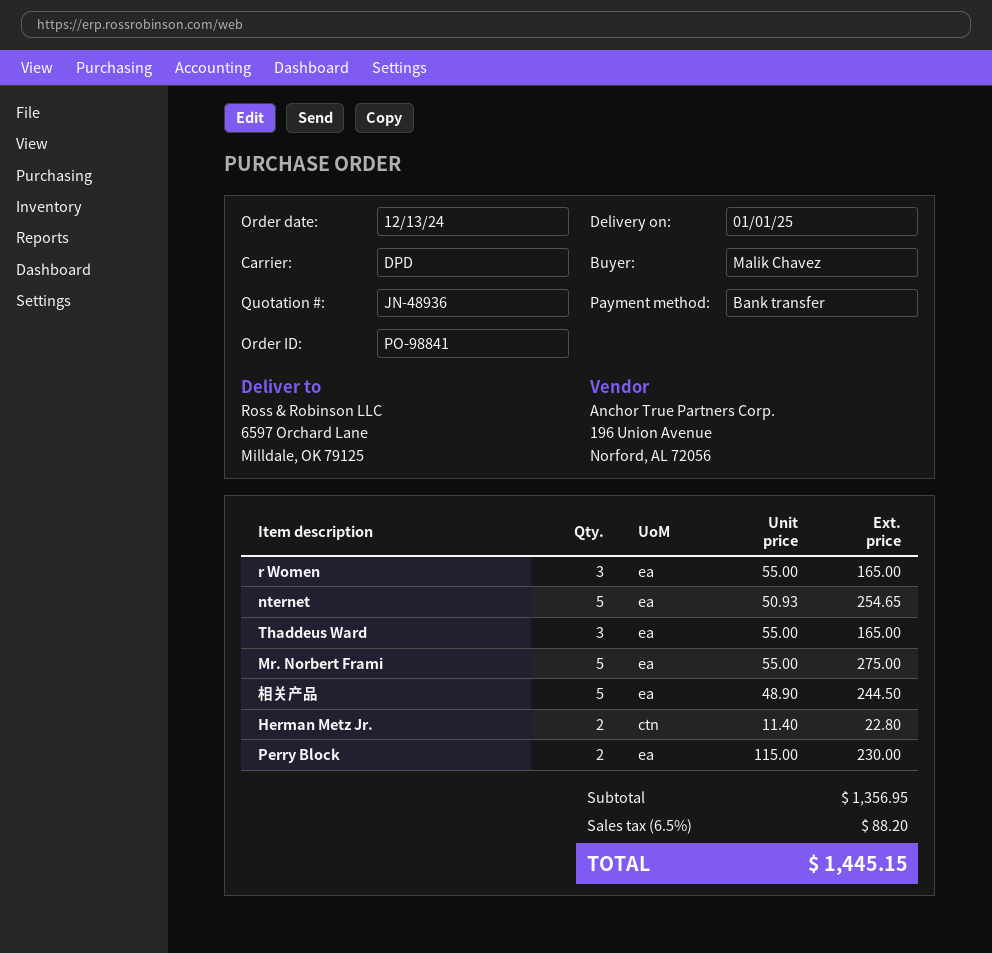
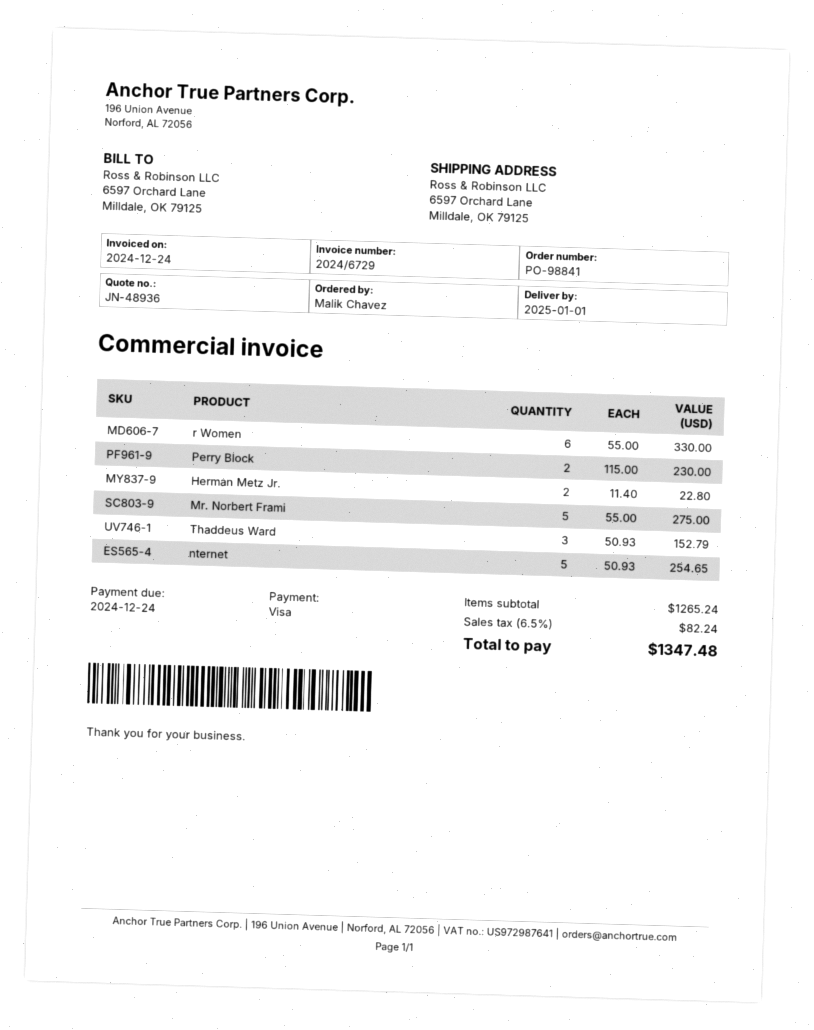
payment method: bank transfer -> Visa
r Women: 3 x 55.00 = 165.00 -> 6 x 55.00 = 330.00
Thaddeus Ward: 3 x 55.00 = 165.00 -> 3 x 50.93 = 152.79
相关产品: 5 x 48.90 = 244.50 -> none
subtotal: 1356.95 -> 1265.24
tax: 6.5% = 88.20 -> 6.5% = 82.24
total: 1445.15 -> 1347.48

